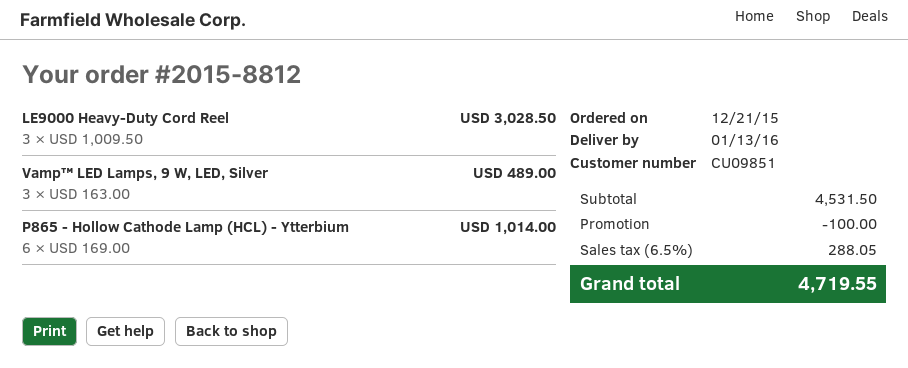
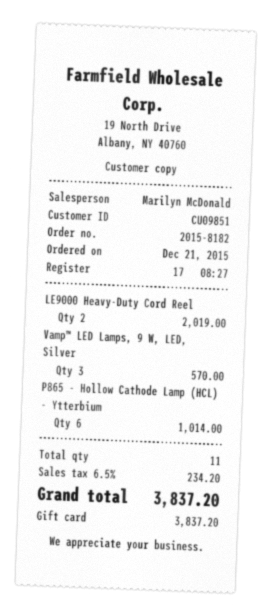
order number: 2015-8812 -> 2015-8182
LE9000 Heavy-Duty Cord Reel: 3 for 3028.50 -> 2 for 2019.00
Vamp™ LED Lamps, 9 W, LED, Silver: 3 for 489.00 -> 3 for 570.00
discount: 100.00 -> none
tax: 6.5% = 288.05 -> 6.5% = 234.20
total: 4719.55 -> 3837.20

